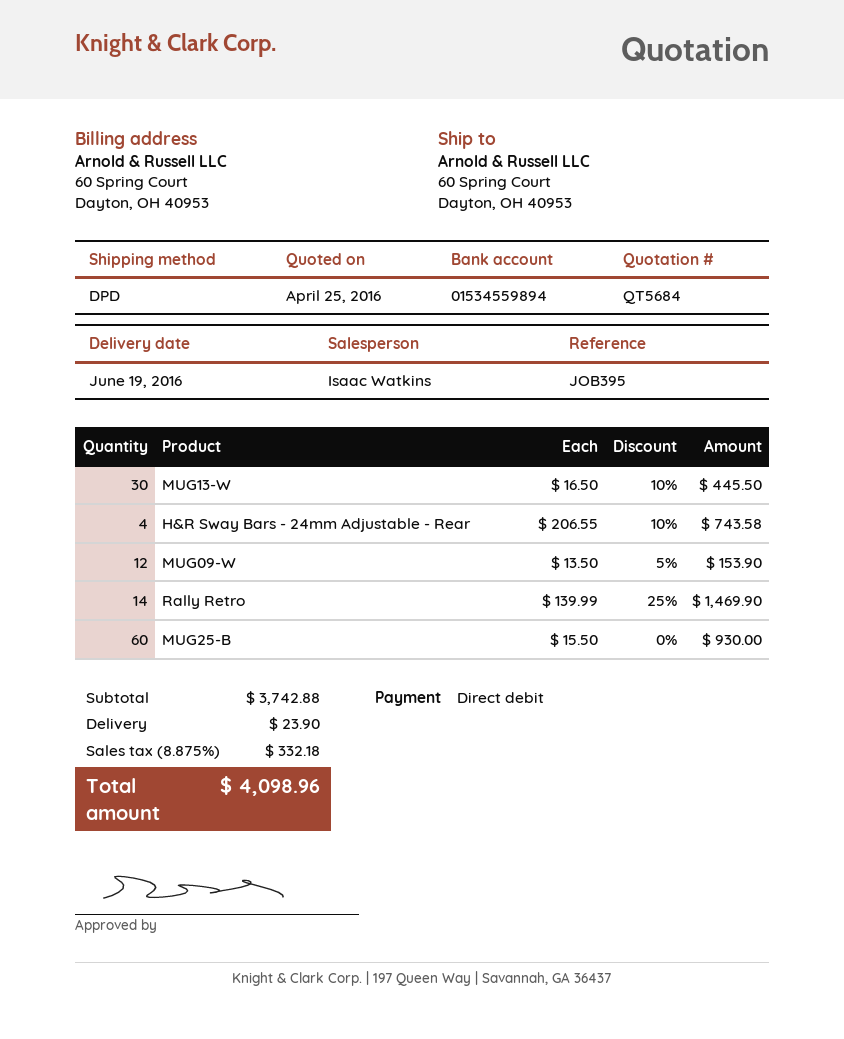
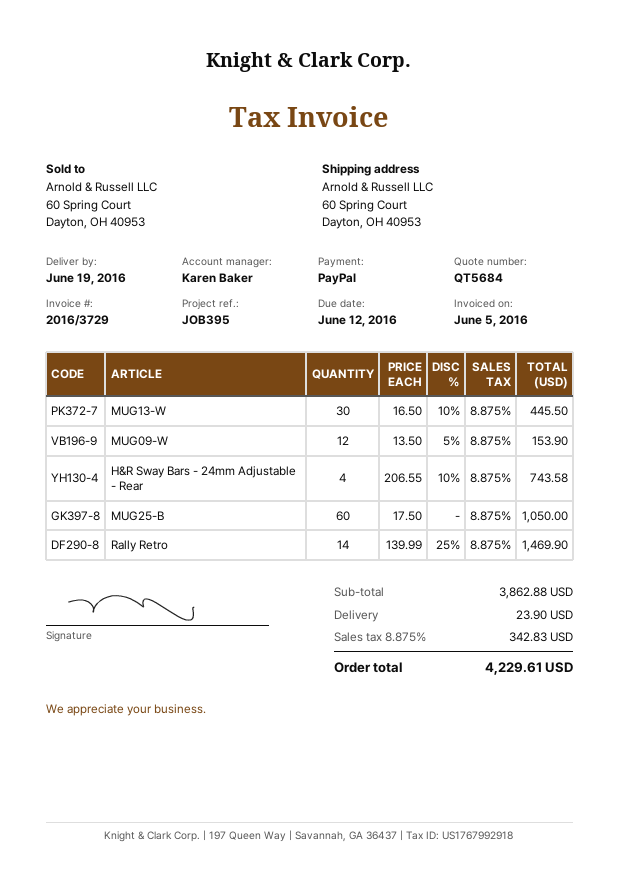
sales rep: Isaac Watkins -> Karen Baker
payment method: direct debit -> PayPal
MUG25-B: 60 x 15.50 = 930.00 -> 60 x 17.50 = 1050.00
subtotal: 3742.88 -> 3862.88
tax: 8.875% = 332.18 -> 8.875% = 342.83
total: 4098.96 -> 4229.61

